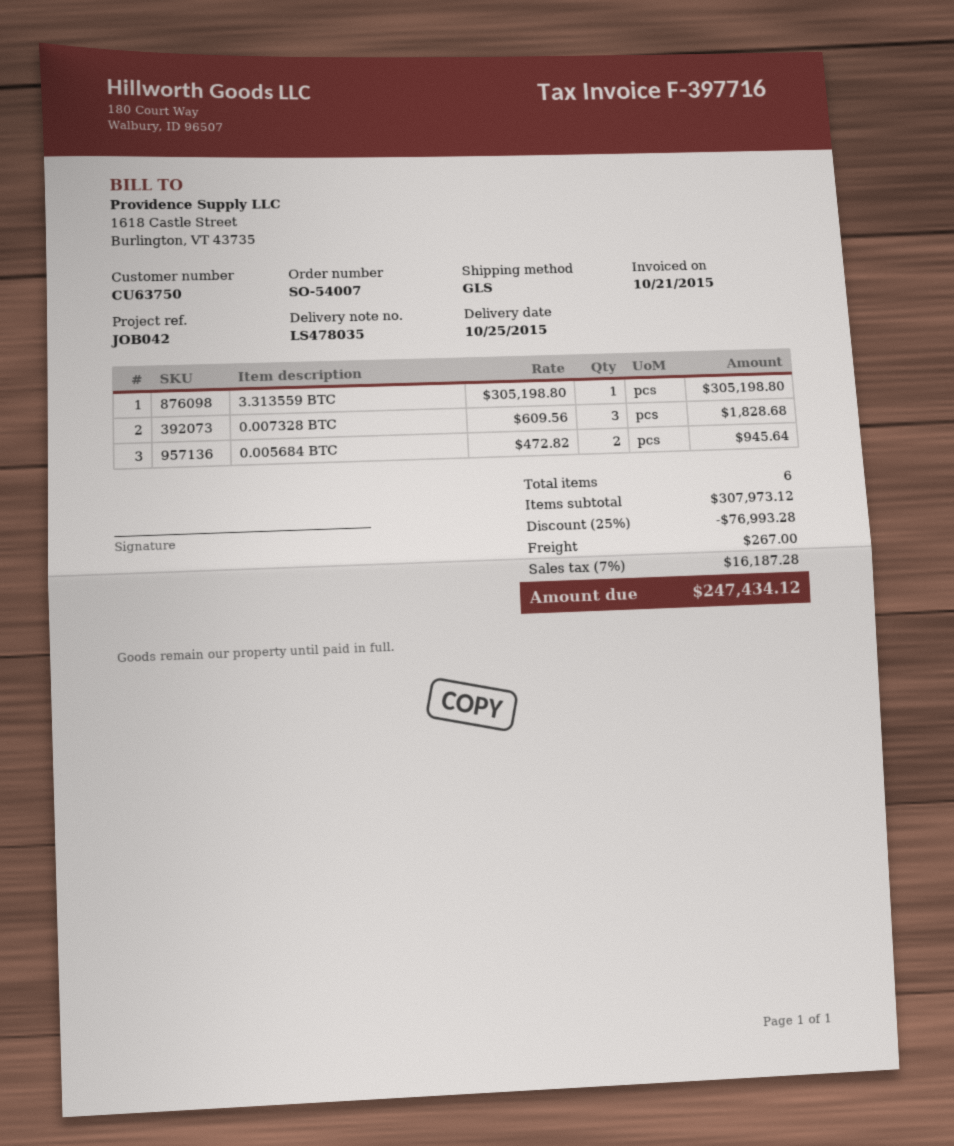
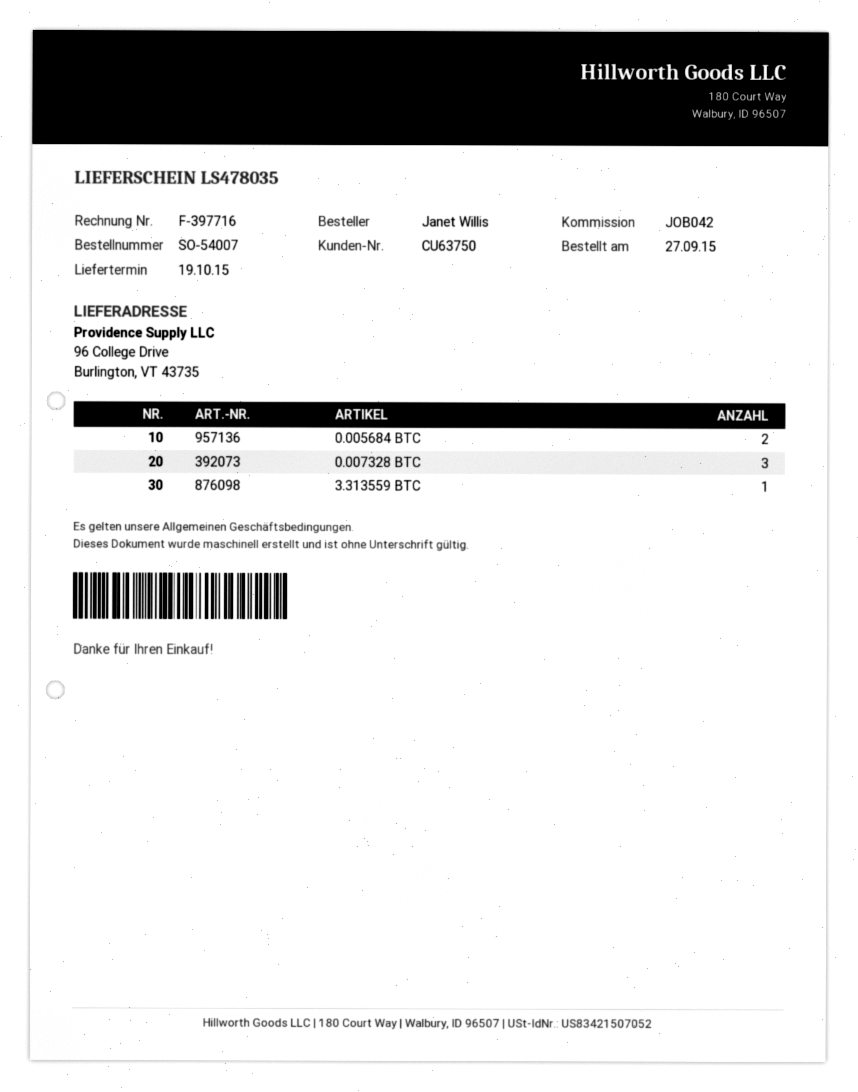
delivery date: 2015-10-25 -> 2015-10-19

